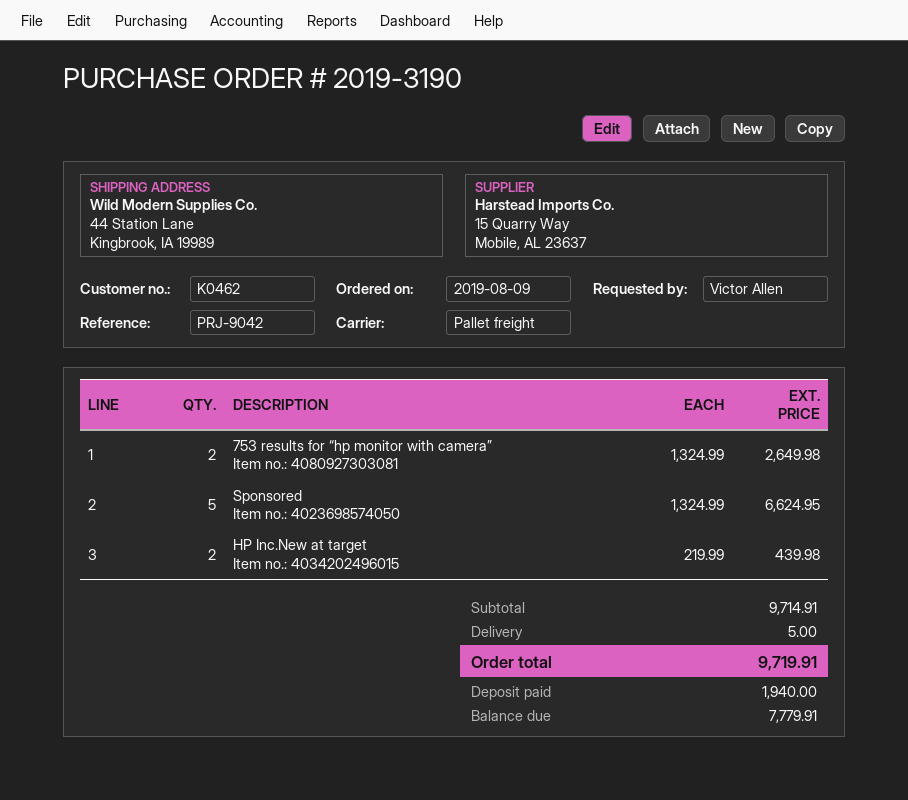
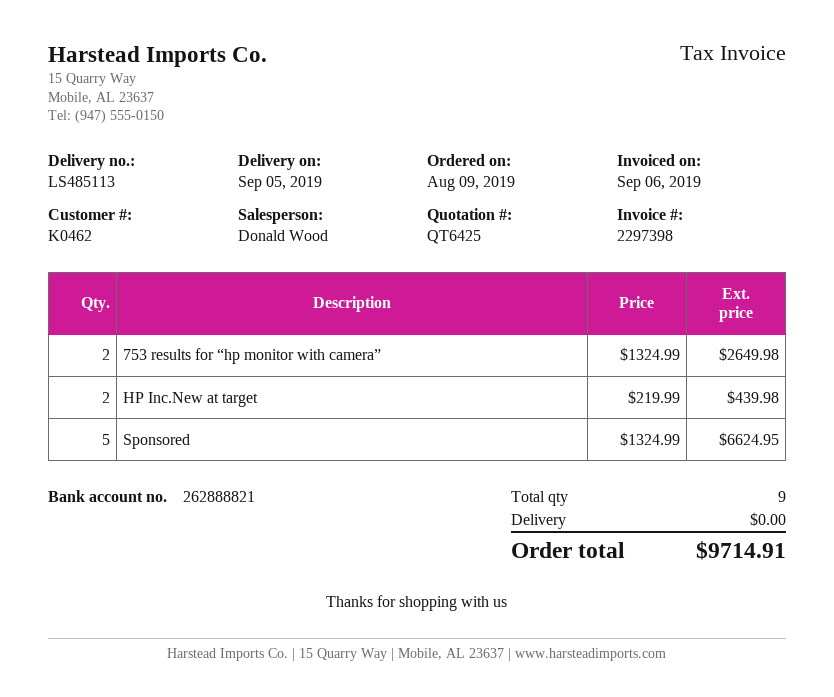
shipping: 5.00 -> 0.00
total: 9719.91 -> 9714.91

